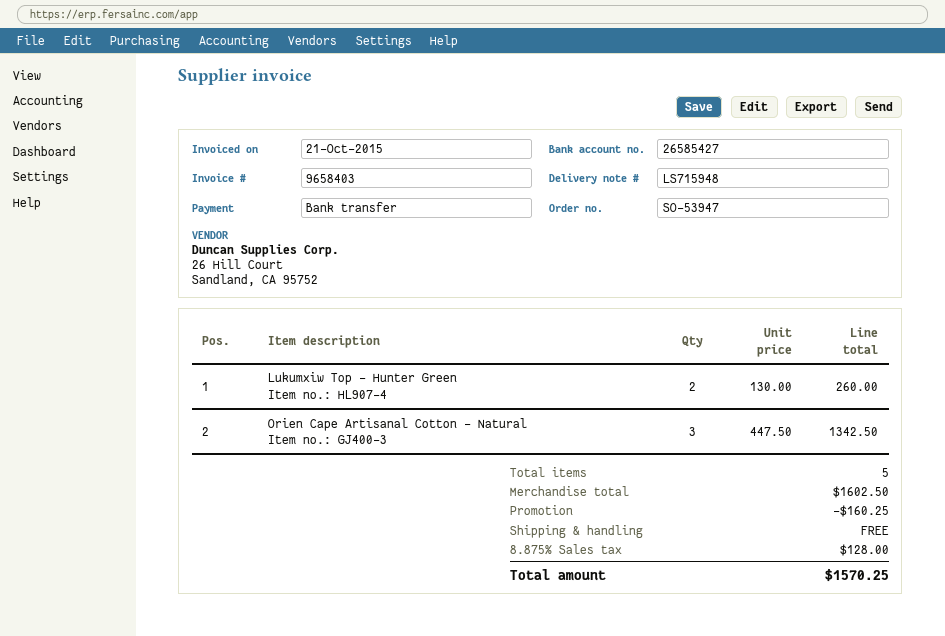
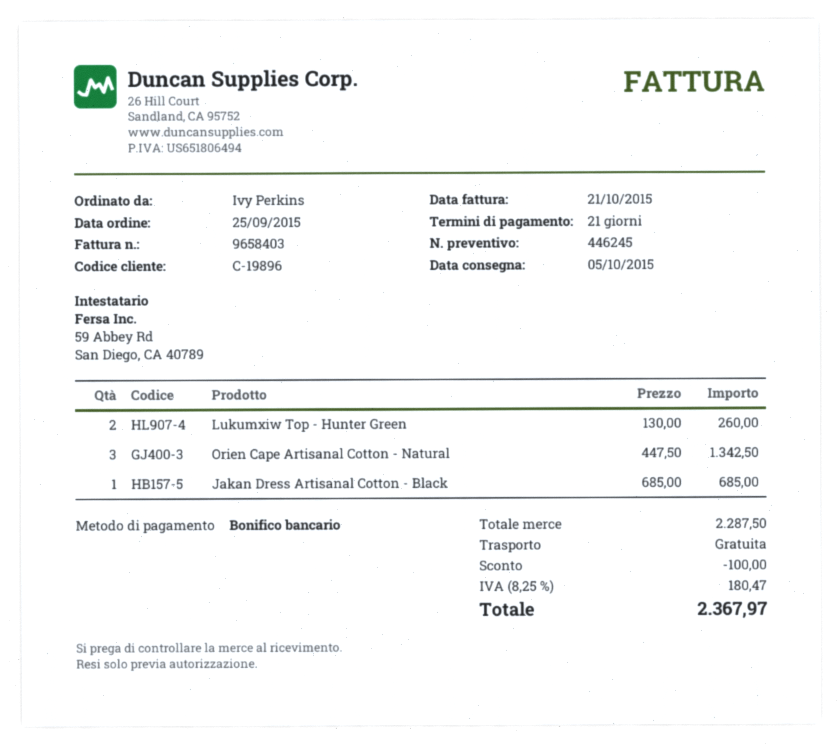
Jakan Dress Artisanal Cotton - Black: none -> 1 x 685.00 = 685.00
subtotal: 1602.50 -> 2287.50
discount: 160.25 -> 100.00
tax: 8.875% = 128.00 -> 8.25% = 180.47
total: 1570.25 -> 2367.97

